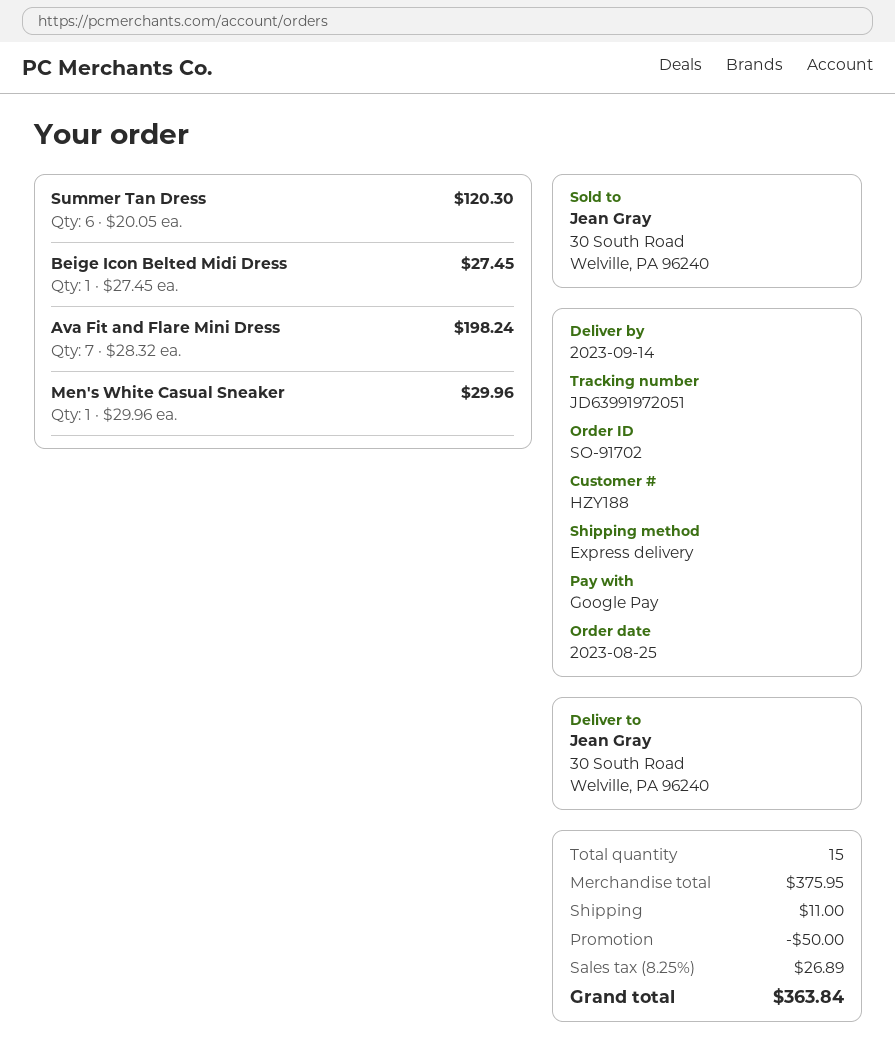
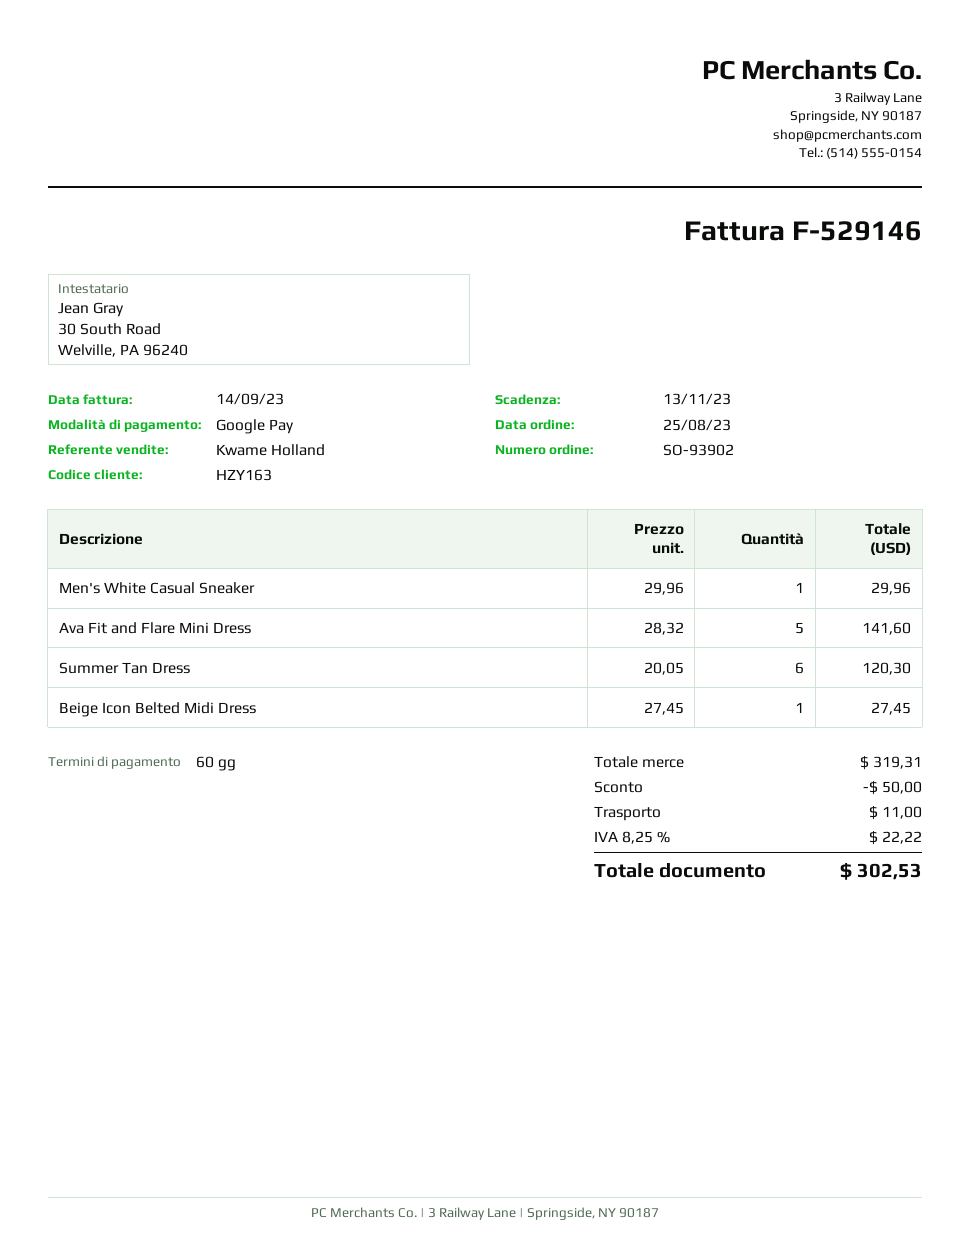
order number: SO-91702 -> SO-93902
customer number: HZY188 -> HZY163
Ava Fit and Flare Mini Dress: 7 x 28.32 = 198.24 -> 5 x 28.32 = 141.60
subtotal: 375.95 -> 319.31
tax: 8.25% = 26.89 -> 8.25% = 22.22
total: 363.84 -> 302.53

